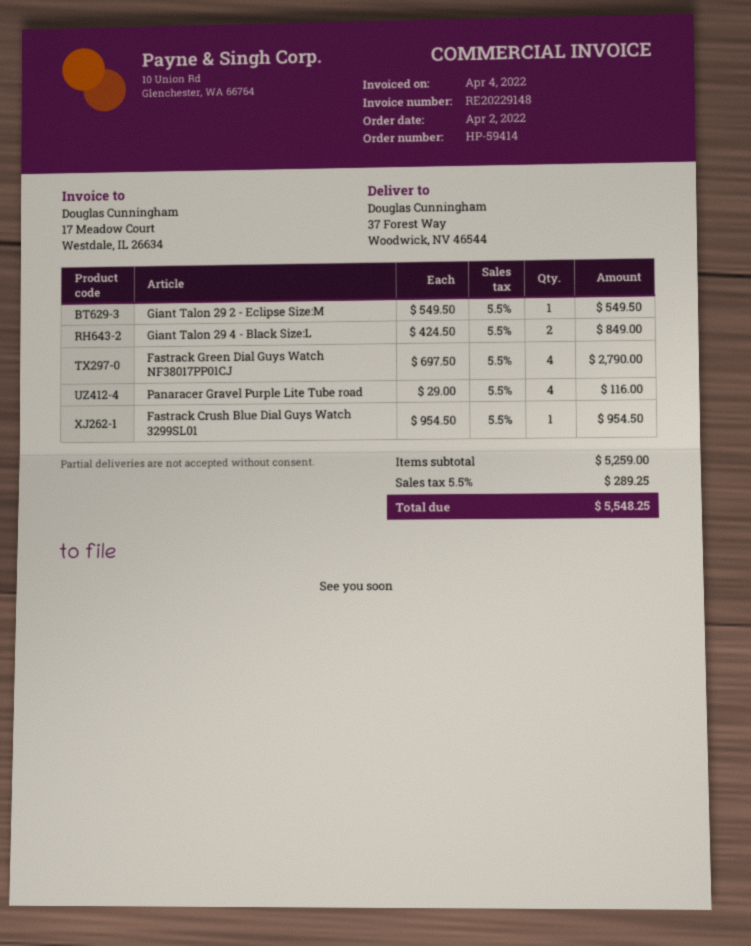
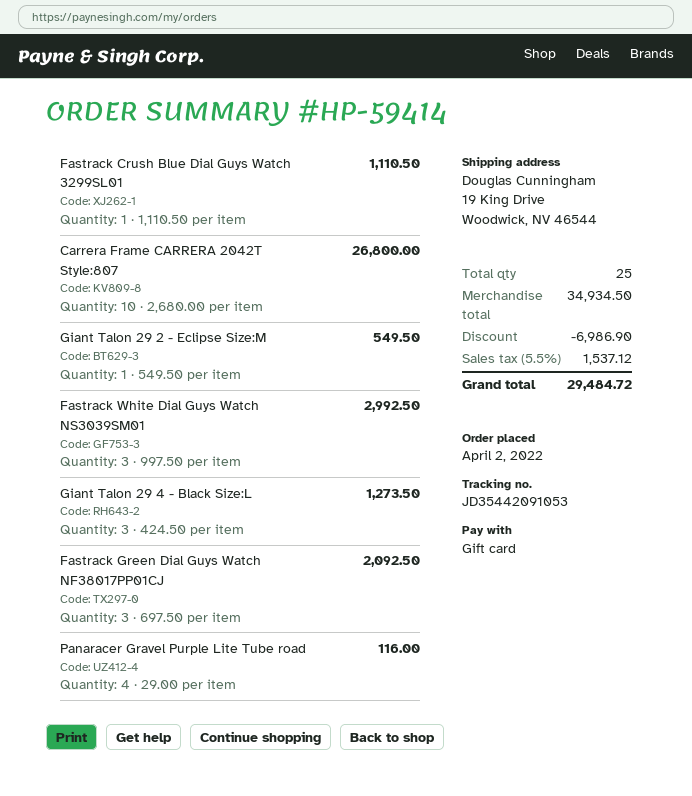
ship to: 37 Forest Way, Woodwick, NV 46544 -> 19 King Drive, Woodwick, NV 46544
Giant Talon 29 4 - Black Size:L: 2 x 424.50 = 849.00 -> 3 x 424.50 = 1273.50
Fastrack Green Dial Guys Watch NF38017PP01CJ: 4 x 697.50 = 2790.00 -> 3 x 697.50 = 2092.50
Fastrack Crush Blue Dial Guys Watch 3299SL01: 1 x 954.50 = 954.50 -> 1 x 1110.50 = 1110.50
Carrera Frame CARRERA 2042T Style:807: none -> 10 x 2680.00 = 26800.00
Fastrack White Dial Guys Watch NS3039SM01: none -> 3 x 997.50 = 2992.50
subtotal: 5259.00 -> 34934.50
discount: none -> 6986.90
tax: 5.5% = 289.25 -> 5.5% = 1537.12
total: 5548.25 -> 29484.72

